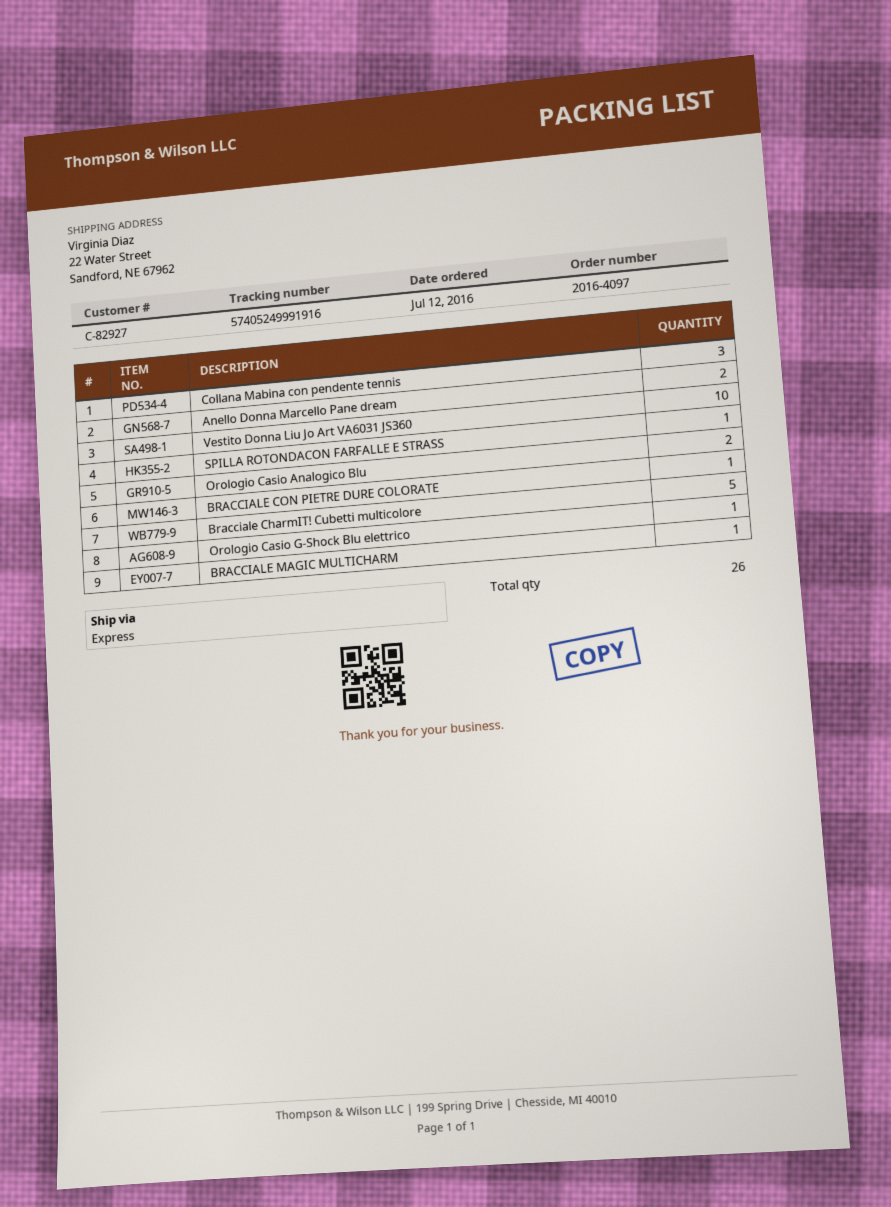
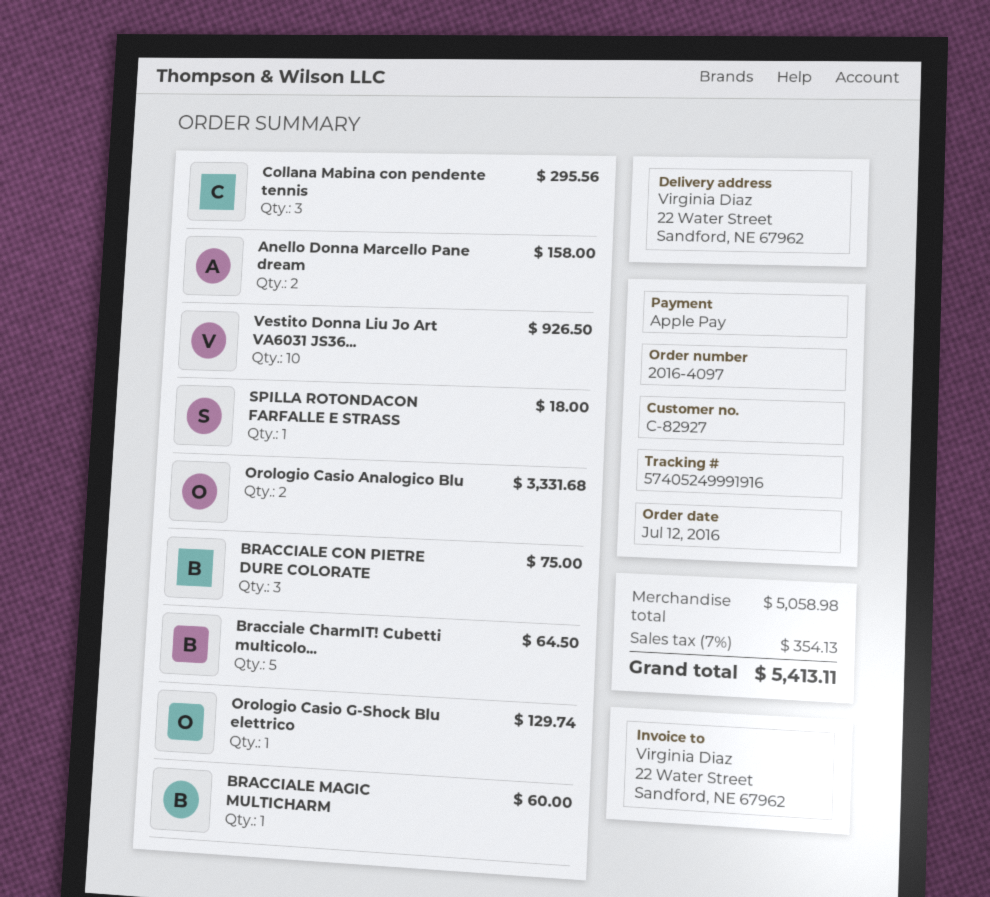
BRACCIALE CON PIETRE DURE COLORATE: 1 -> 3

